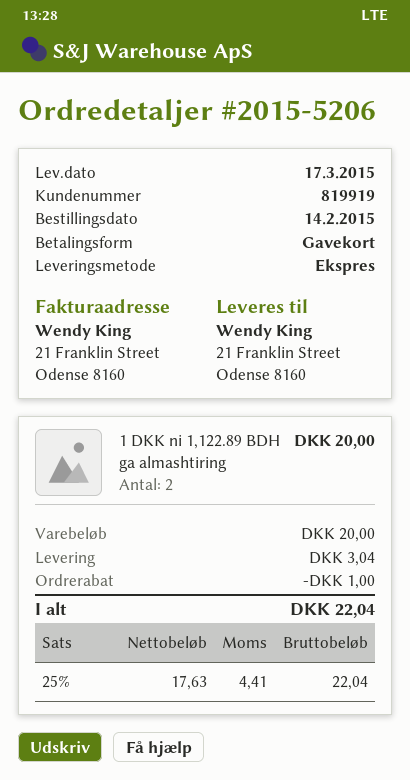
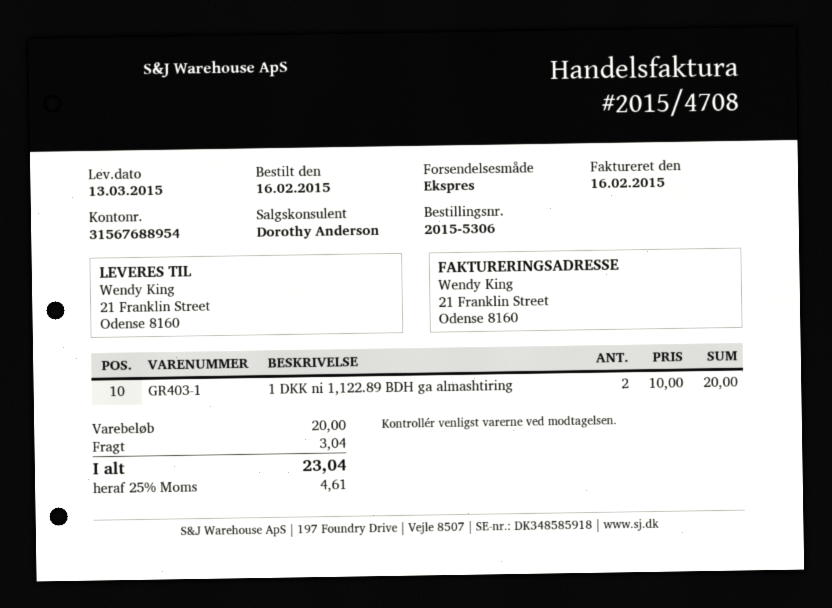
order number: 2015-5206 -> 2015-5306
order date: 2015-02-14 -> 2015-02-16
delivery date: 2015-03-17 -> 2015-03-13
discount: 1.00 -> none
tax: 25% = 4.41 -> 25% = 4.61
total: 22.04 -> 23.04

